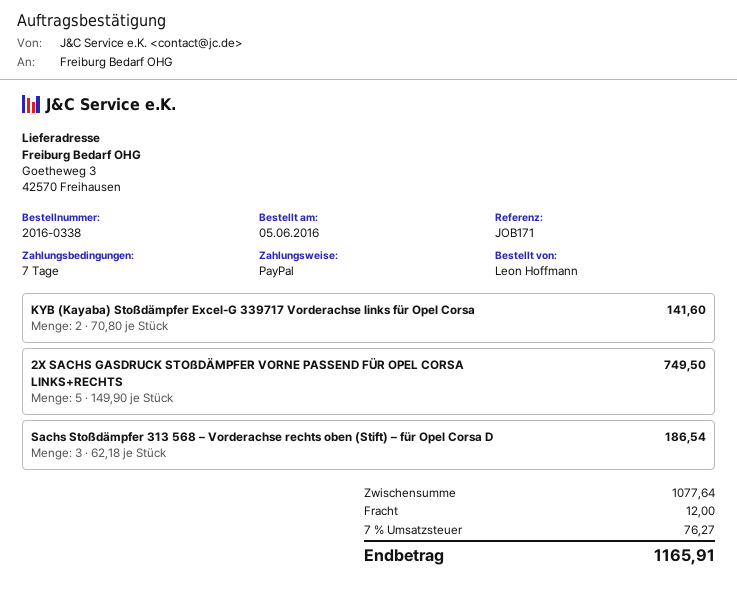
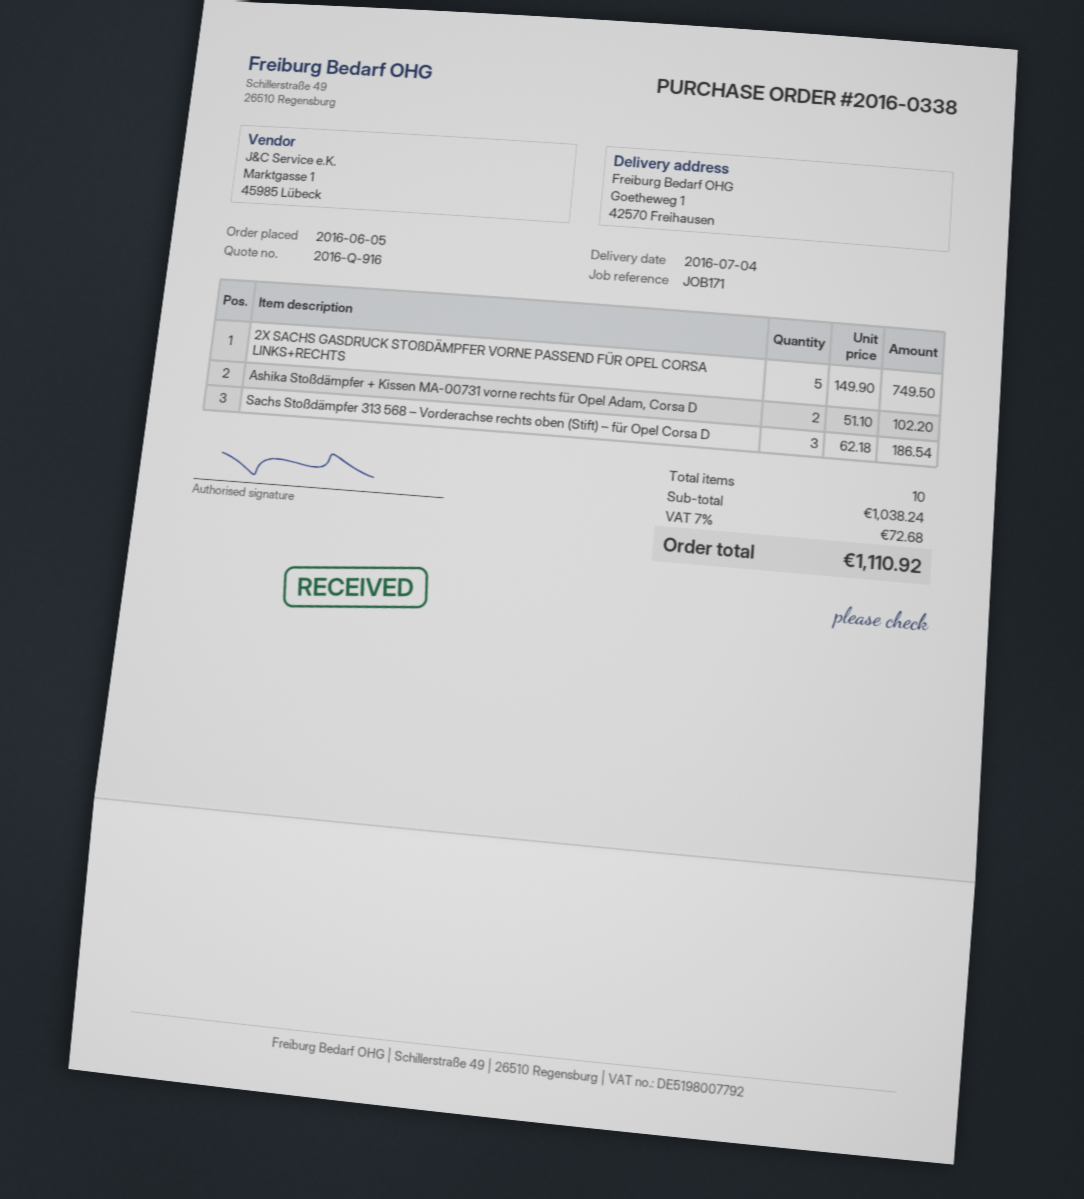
ship to: Goetheweg 3, 42570 Freihausen -> Goetheweg 1, 42570 Freihausen
KYB (Kayaba) Stoßdämpfer Excel-G 339717 Vorderachse links für Opel Corsa: 2 x 70.80 = 141.60 -> none
Ashika Stoßdämpfer + Kissen MA-00731 vorne rechts für Opel Adam, Corsa D: none -> 2 x 51.10 = 102.20
subtotal: 1077.64 -> 1038.24
shipping: 12.00 -> none
tax: 7% = 76.27 -> 7% = 72.68
total: 1165.91 -> 1110.92

